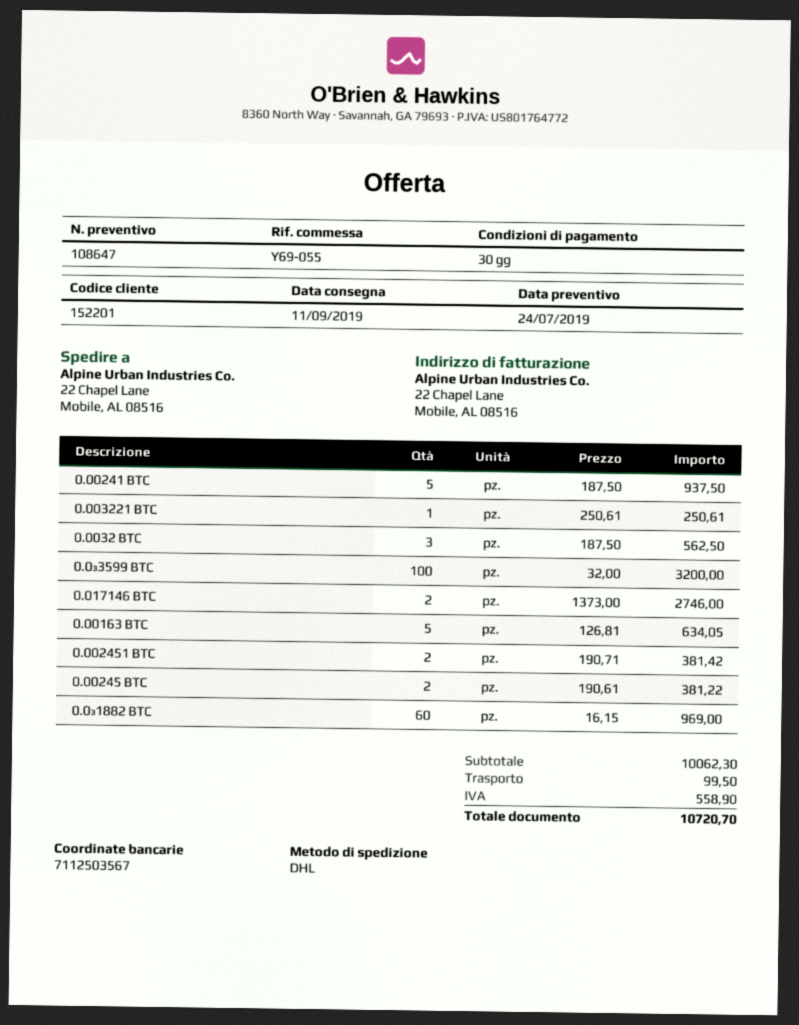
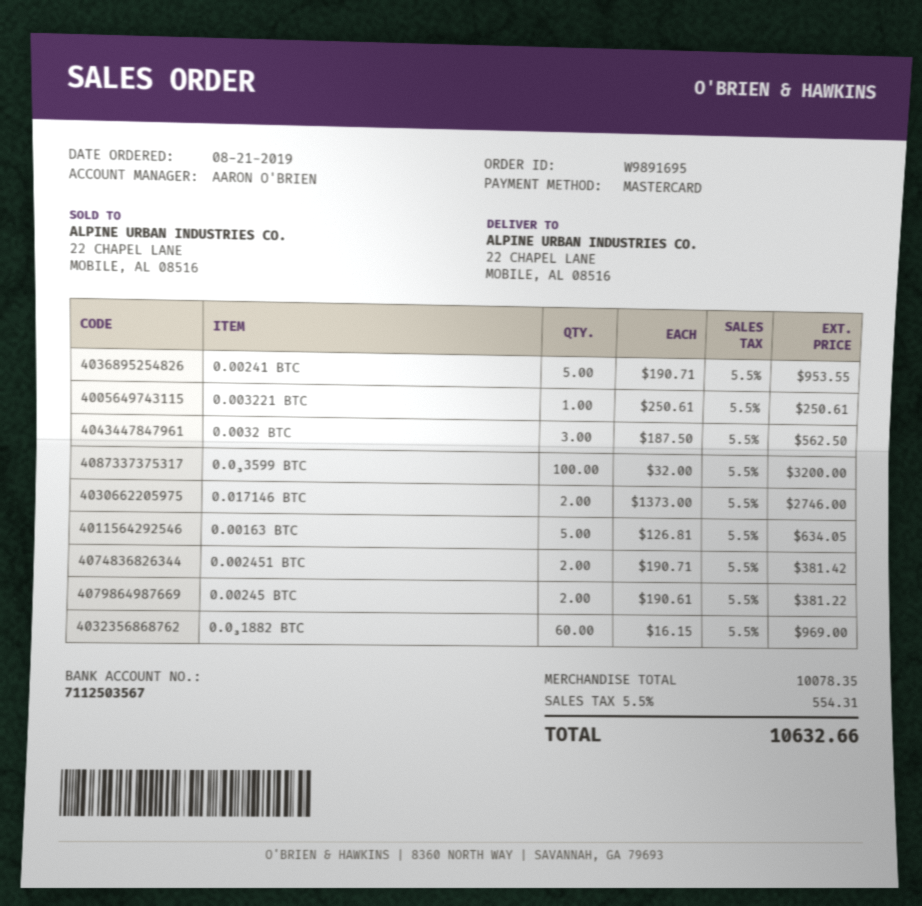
0.00241 BTC: 5 x 187.50 = 937.50 -> 5 x 190.71 = 953.55
subtotal: 10062.30 -> 10078.35
shipping: 99.50 -> none
tax: 558.90 -> 554.31
total: 10720.70 -> 10632.66

